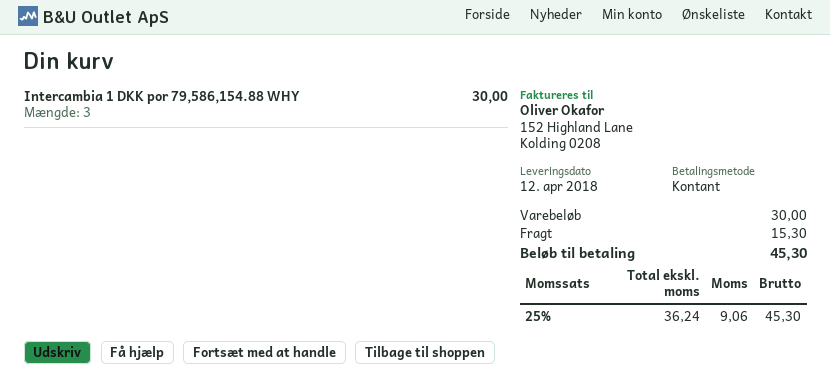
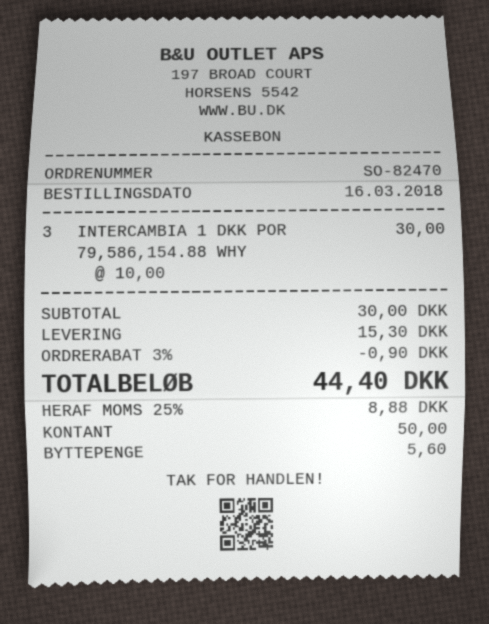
discount: none -> 3% = 0.90
tax: 25% = 9.06 -> 25% = 8.88
total: 45.30 -> 44.40

